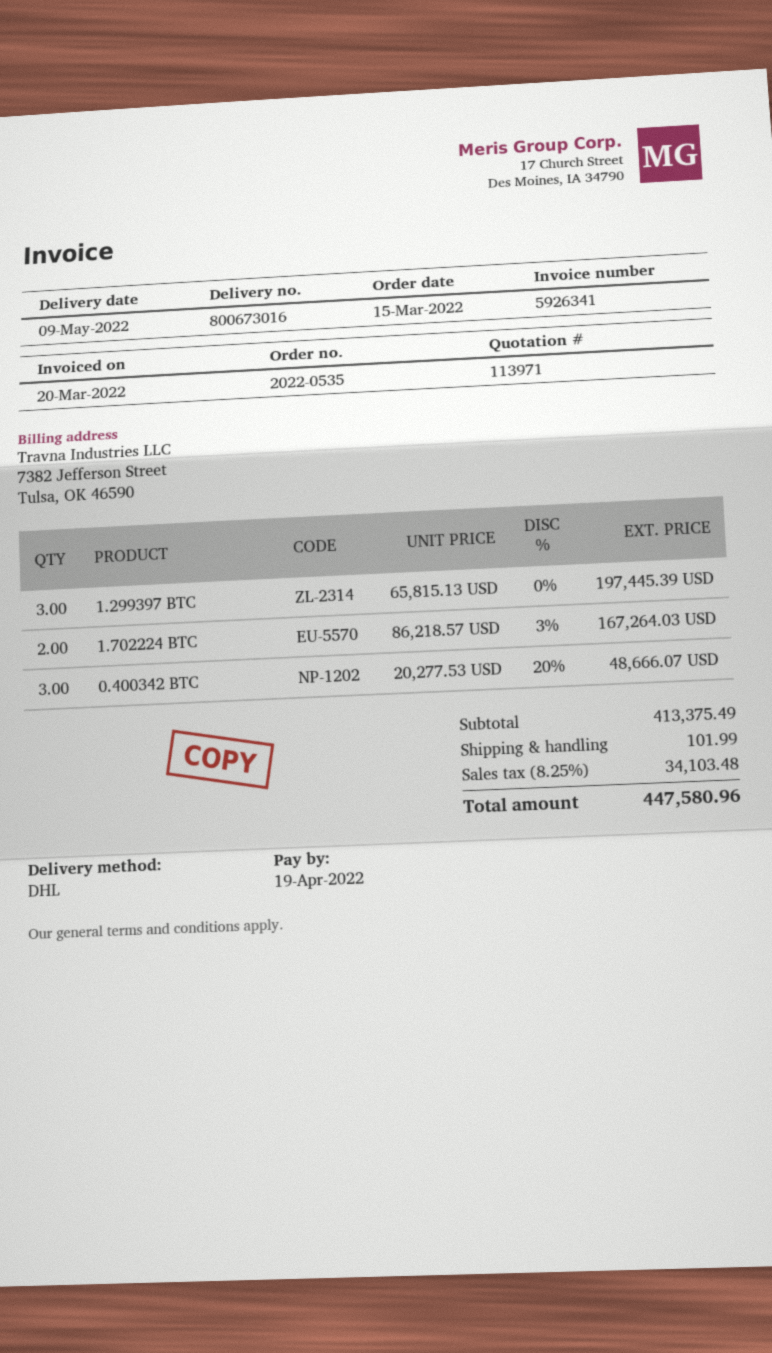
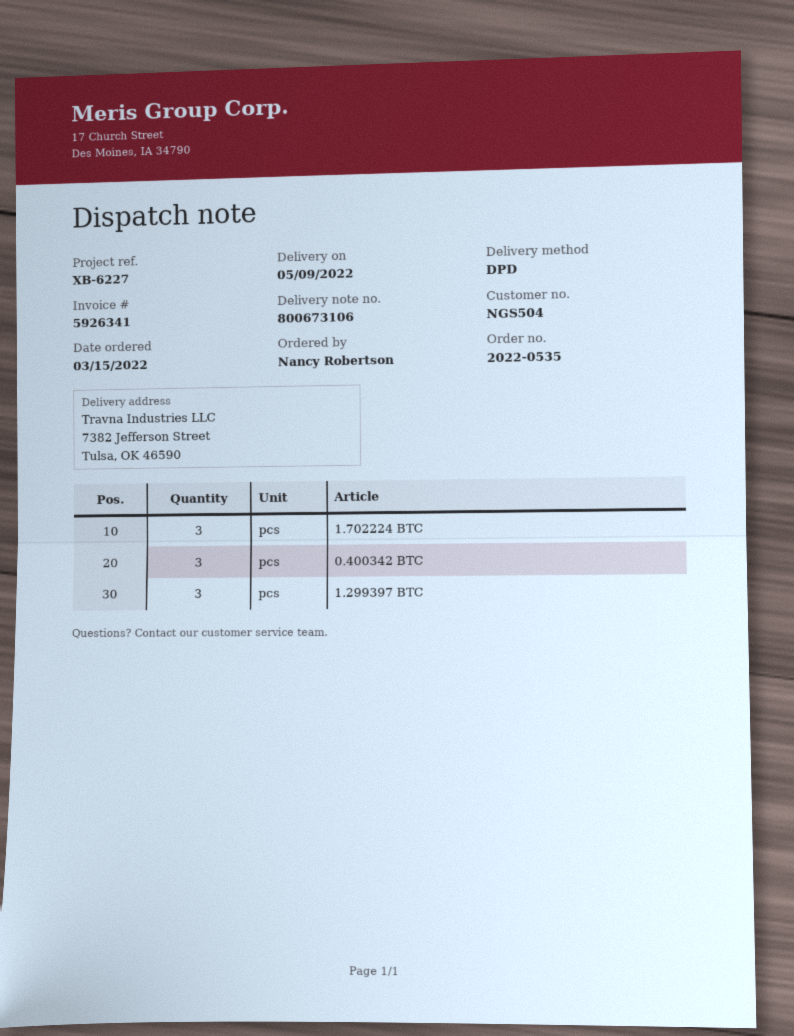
delivery note number: 800673016 -> 800673106
shipping method: DHL -> DPD
1.702224 BTC: 2 -> 3

